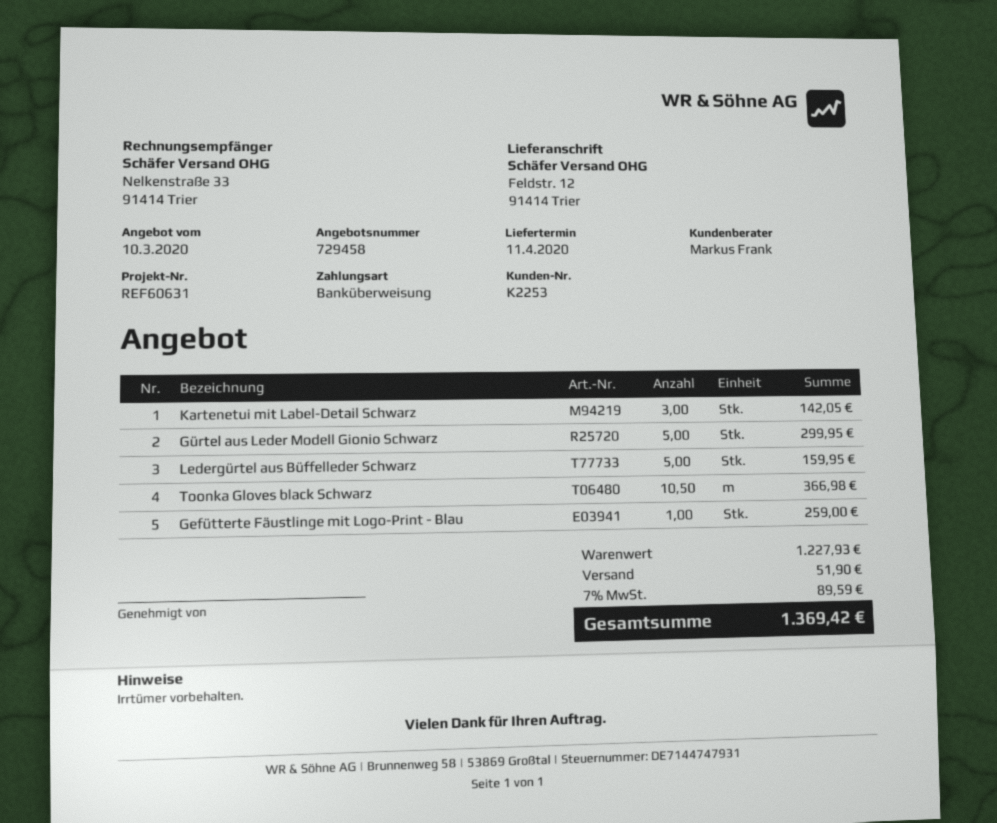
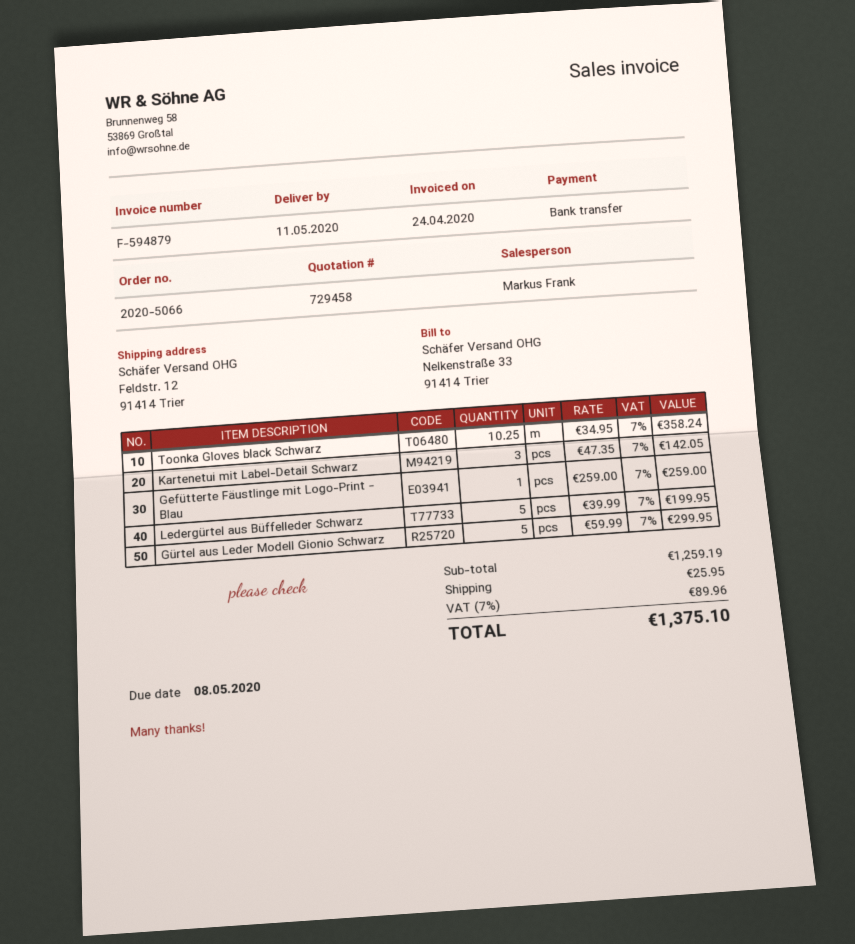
delivery date: 2020-04-11 -> 2020-05-11
Ledergürtel aus Büffelleder Schwarz: 5 for 159.95 -> 5 for 199.95
Toonka Gloves black Schwarz: 10.5 for 366.98 -> 10.25 for 358.24
subtotal: 1227.93 -> 1259.19
shipping: 51.90 -> 25.95
tax: 7% = 89.59 -> 7% = 89.96
total: 1369.42 -> 1375.10

